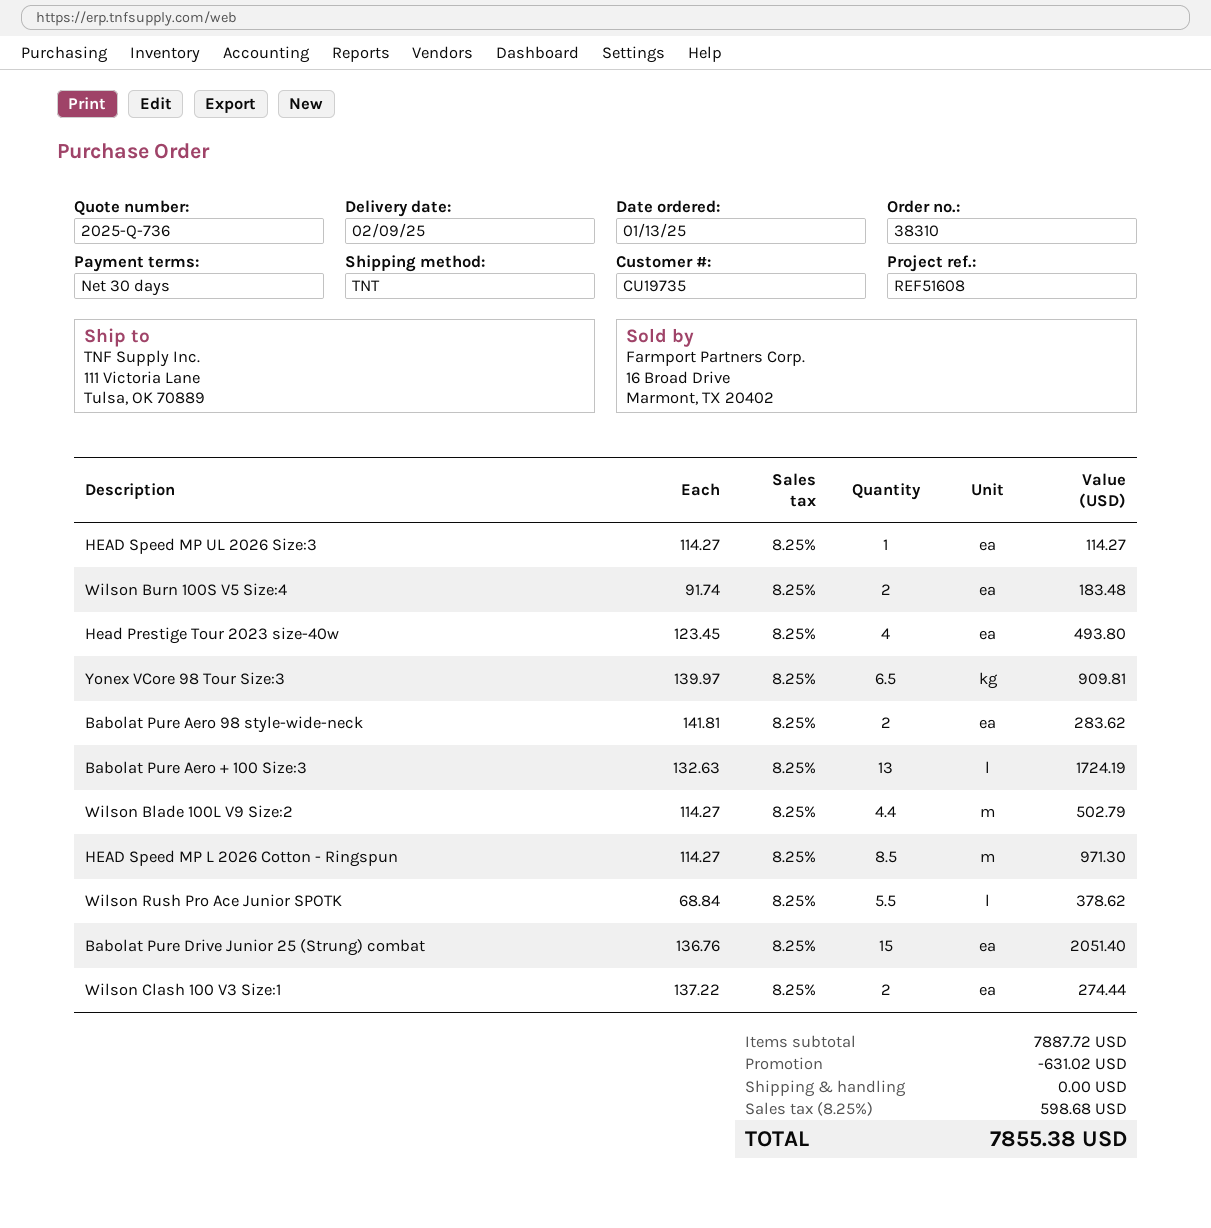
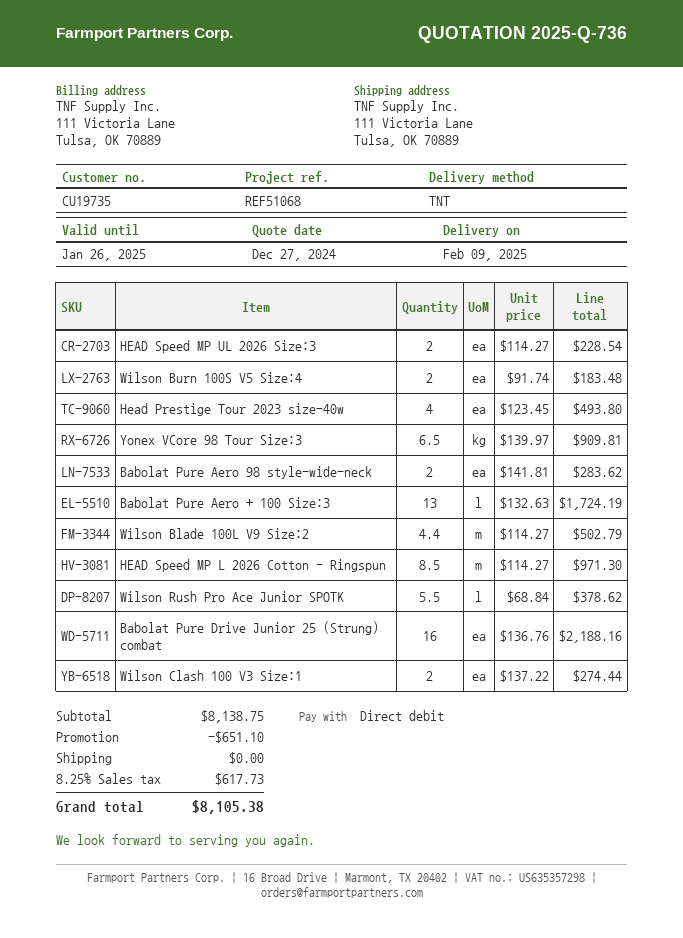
reference: REF51608 -> REF51068
HEAD Speed MP UL 2026 Size:3: 1 x 114.27 = 114.27 -> 2 x 114.27 = 228.54
Babolat Pure Drive Junior 25 (Strung) combat: 15 x 136.76 = 2051.40 -> 16 x 136.76 = 2188.16
subtotal: 7887.72 -> 8138.75
discount: 631.02 -> 651.10
tax: 8.25% = 598.68 -> 8.25% = 617.73
total: 7855.38 -> 8105.38

